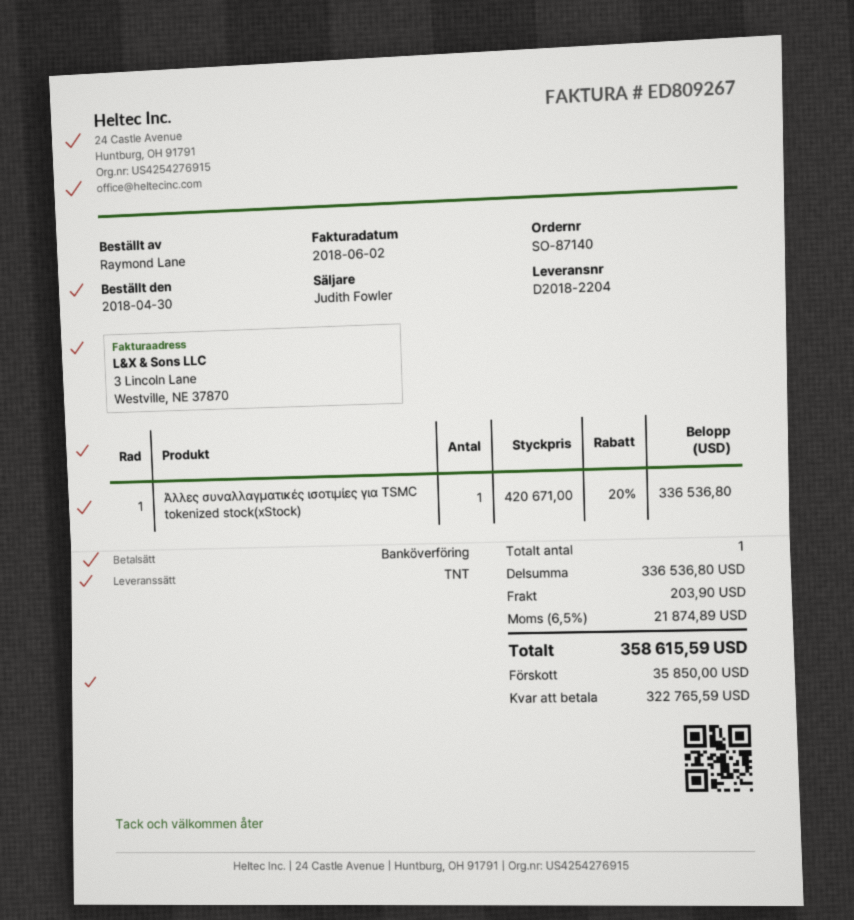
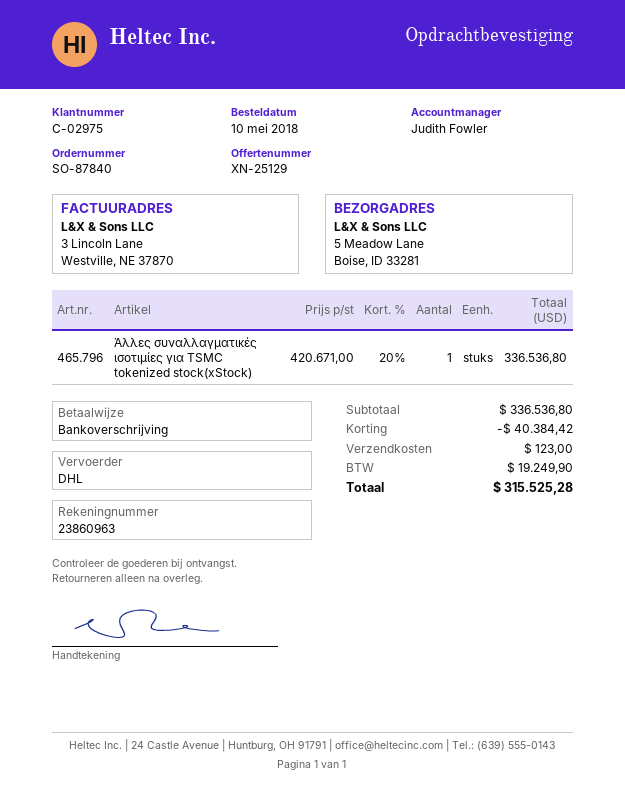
order number: SO-87140 -> SO-87840
order date: 2018-04-30 -> 2018-05-10
shipping method: TNT -> DHL
discount: none -> 40384.42
shipping: 203.90 -> 123.00
tax: 21874.89 -> 19249.90
total: 358615.59 -> 315525.28

